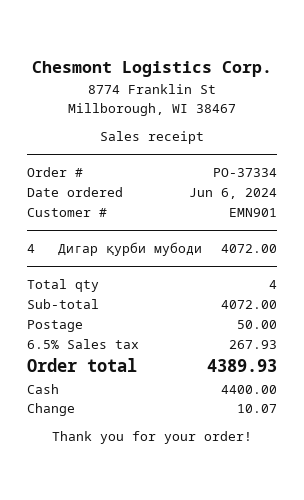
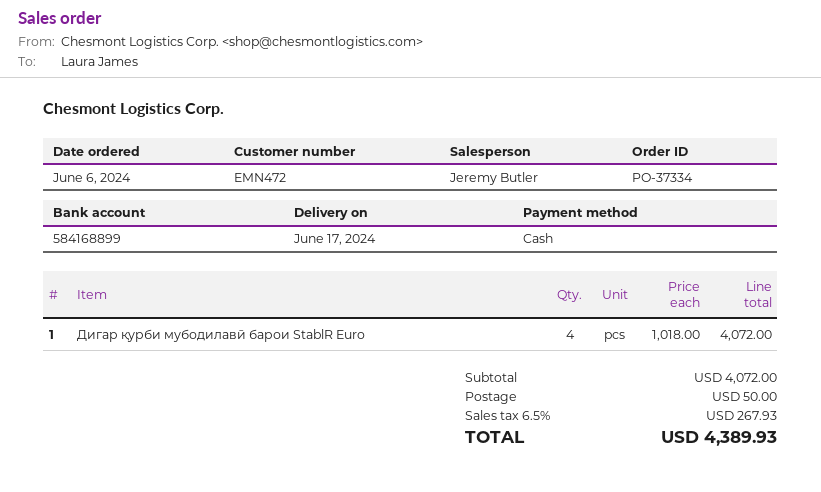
customer number: EMN901 -> EMN472

